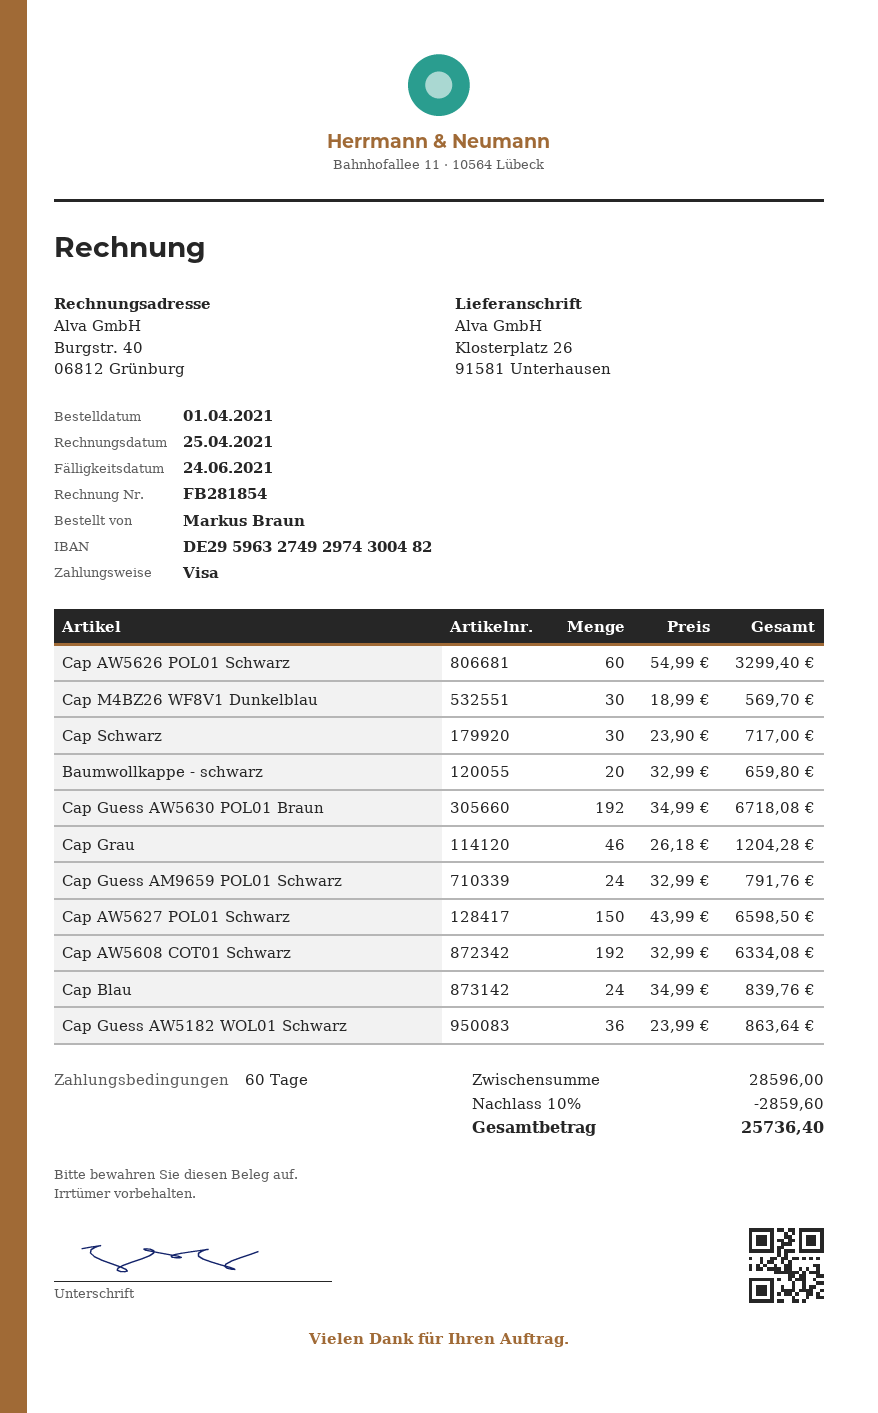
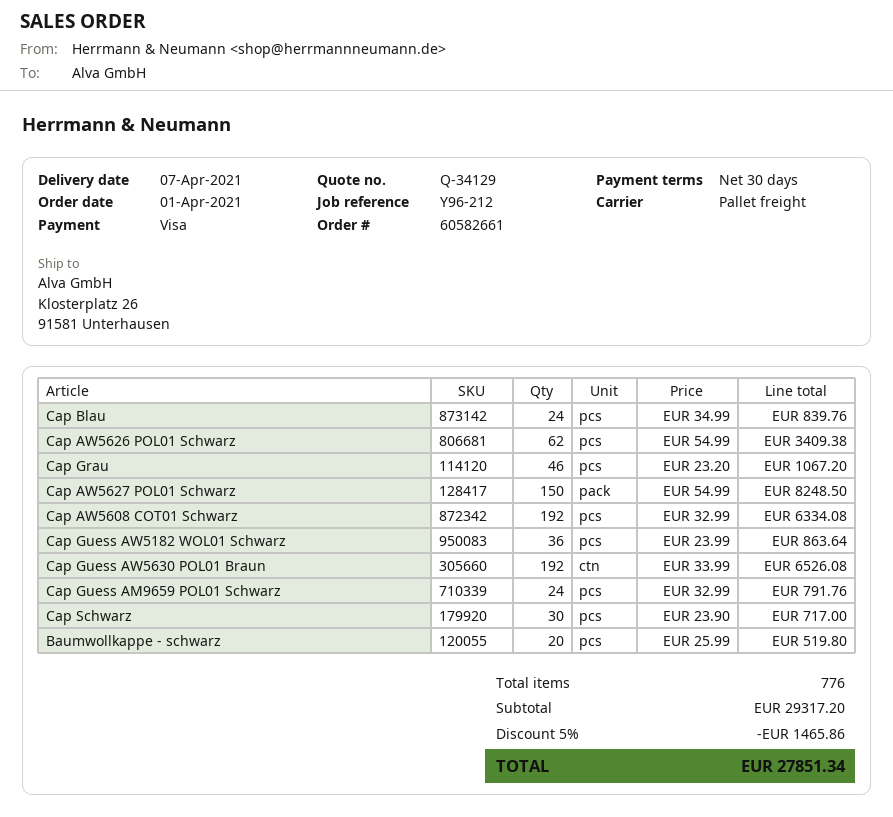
payment terms: 60 days -> 30 days
Cap AW5626 POL01 Schwarz: 60 x 54.99 = 3299.40 -> 62 x 54.99 = 3409.38
Cap M4BZ26 WF8V1 Dunkelblau: 30 x 18.99 = 569.70 -> none
Baumwollkappe - schwarz: 20 x 32.99 = 659.80 -> 20 x 25.99 = 519.80
Cap Guess AW5630 POL01 Braun: 192 x 34.99 = 6718.08 -> 192 x 33.99 = 6526.08
Cap Grau: 46 x 26.18 = 1204.28 -> 46 x 23.20 = 1067.20
Cap AW5627 POL01 Schwarz: 150 x 43.99 = 6598.50 -> 150 x 54.99 = 8248.50
subtotal: 28596.00 -> 29317.20
discount: 10% = 2859.60 -> 5% = 1465.86
total: 25736.40 -> 27851.34

